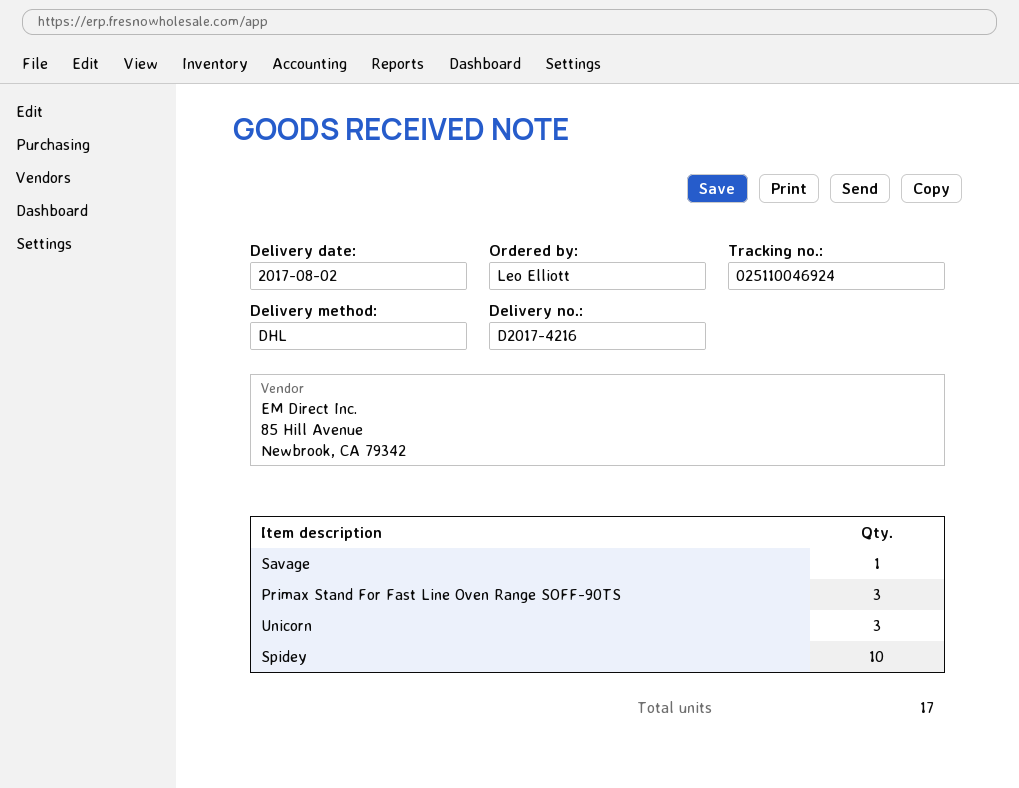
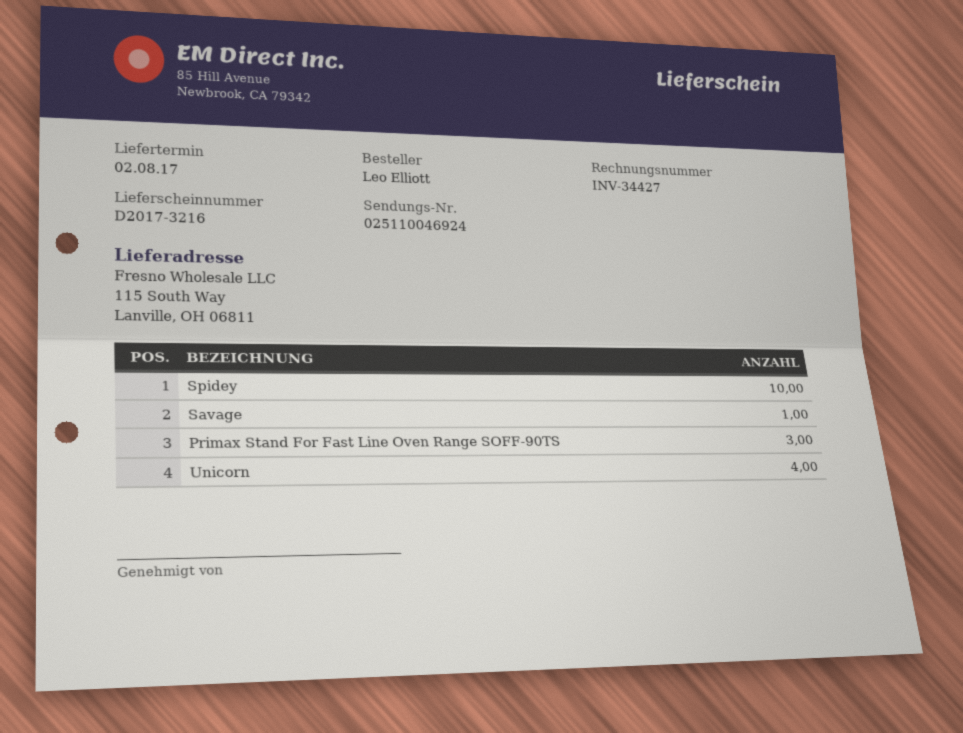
delivery note number: D2017-4216 -> D2017-3216
Unicorn: 3 -> 4

